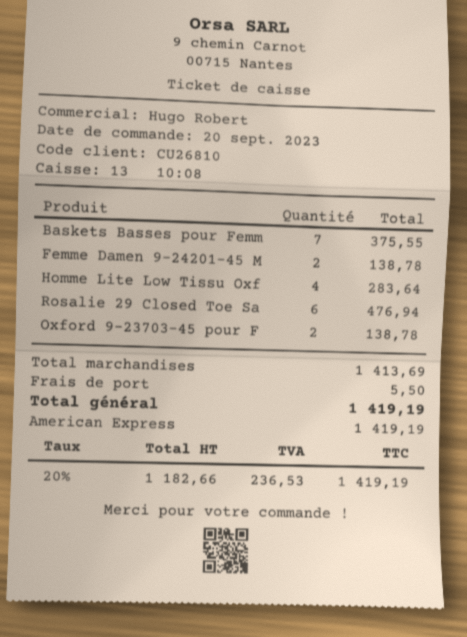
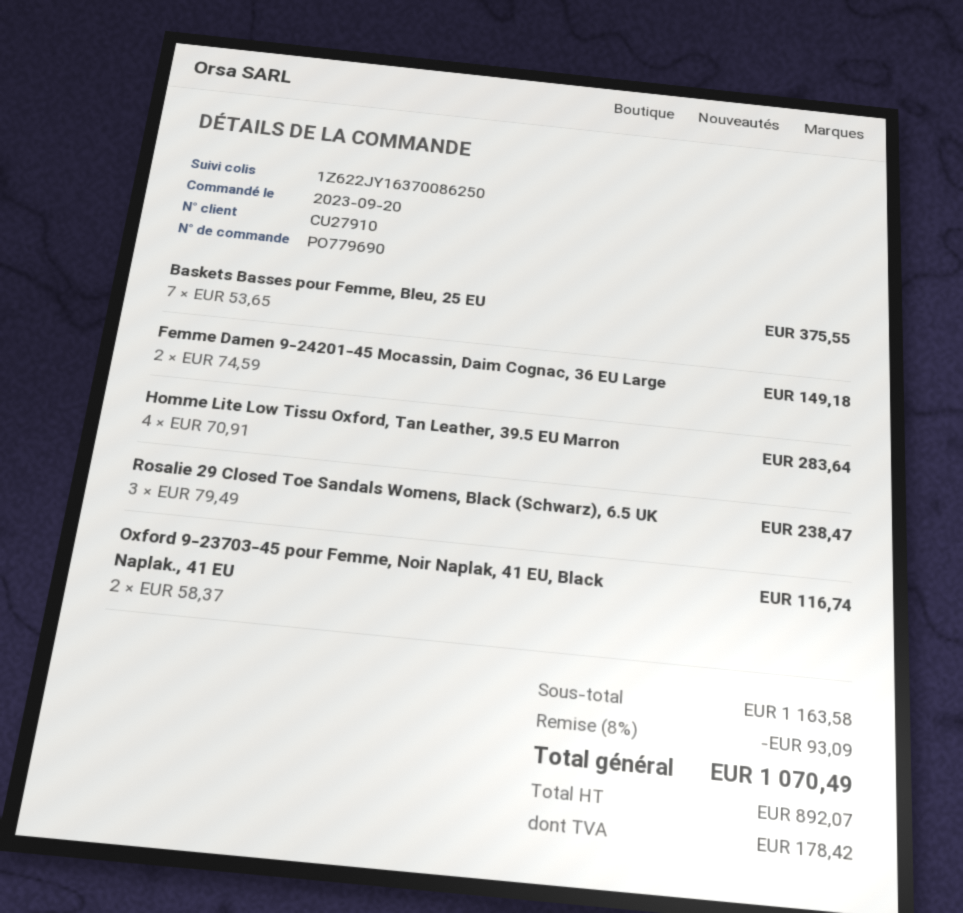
customer number: CU26810 -> CU27910
Femme Damen 9-24201-45 M: 2 for 138.78 -> 2 for 149.18
Rosalie 29 Closed Toe Sa: 6 for 476.94 -> 3 for 238.47
Oxford 9-23703-45 pour F: 2 for 138.78 -> 2 for 116.74
subtotal: 1413.69 -> 1163.58
discount: none -> 8% = 93.09
shipping: 5.50 -> none
net: 1182.66 -> 892.07
tax: 236.53 -> 178.42
total: 1419.19 -> 1070.49

